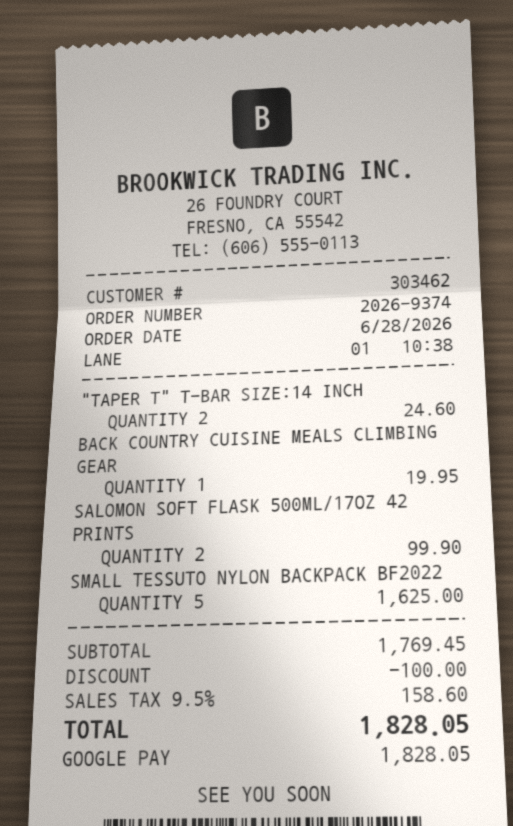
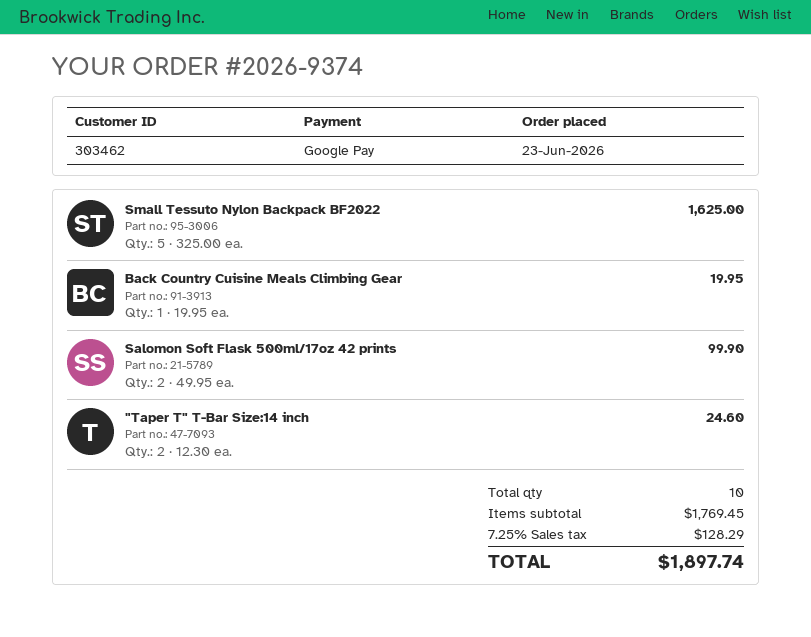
order date: 2026-06-28 -> 2026-06-23
discount: 100.00 -> none
tax: 9.5% = 158.60 -> 7.25% = 128.29
total: 1828.05 -> 1897.74

